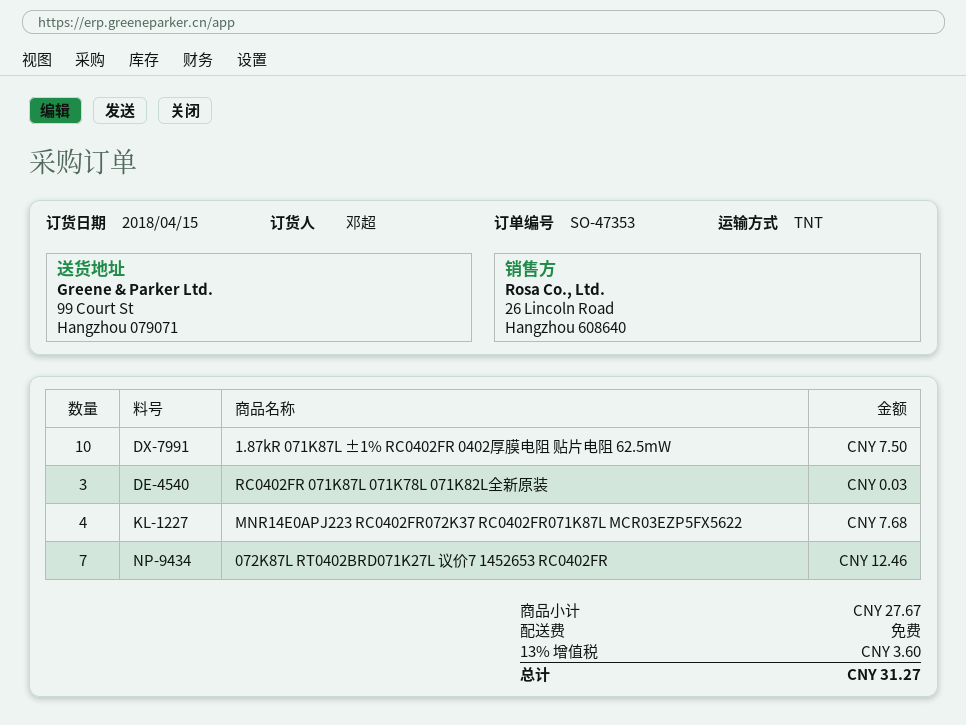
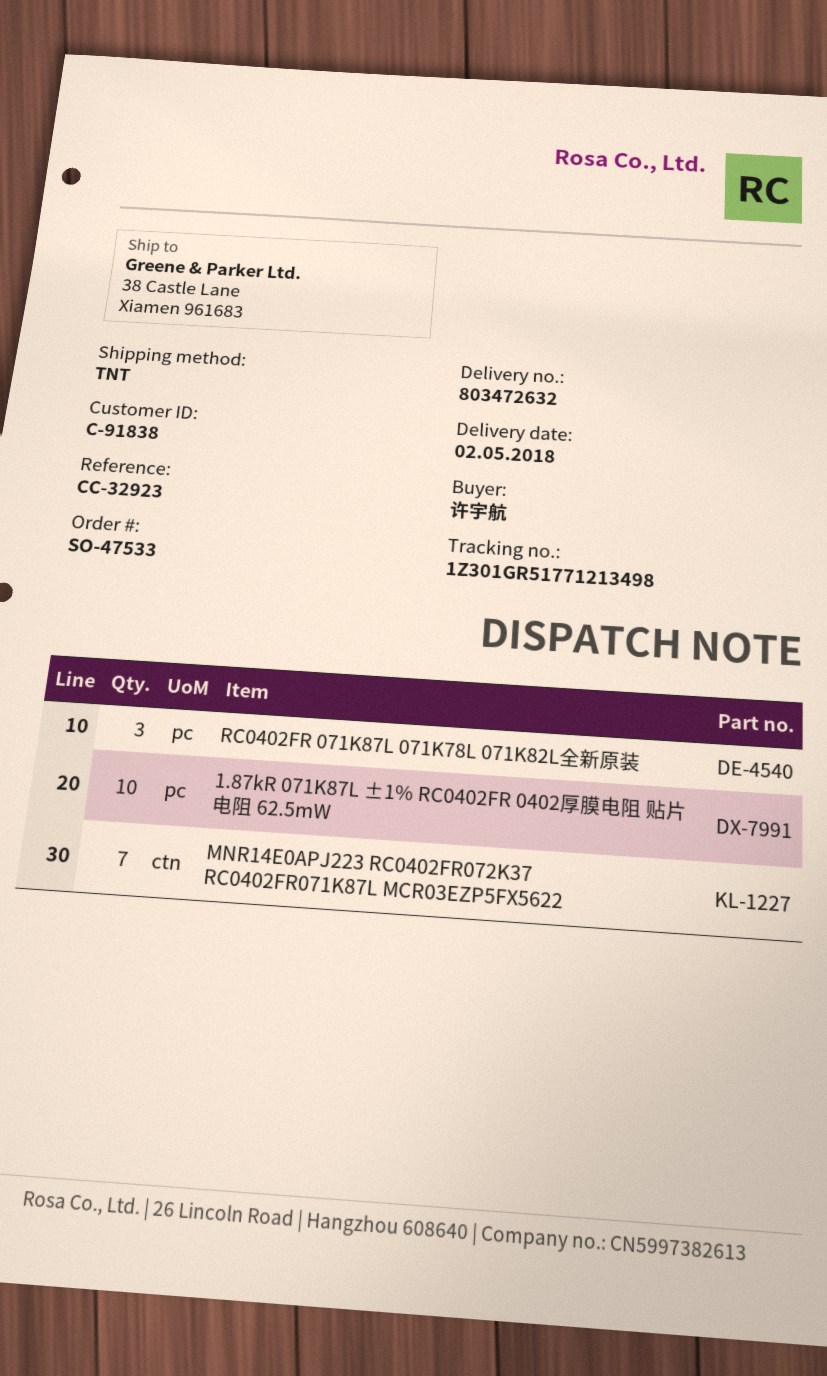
order number: SO-47353 -> SO-47533
ordered by: 邓超 -> 许宇航
ship to: 99 Court St, Hangzhou 079071 -> 38 Castle Lane, Xiamen 961683
MNR14E0APJ223 RC0402FR072K37 RC0402FR071K87L MCR03EZP5FX5622: 4 -> 7
072K87L RT0402BRD071K27L 议价7 1452653 RC0402FR: 7 -> none

